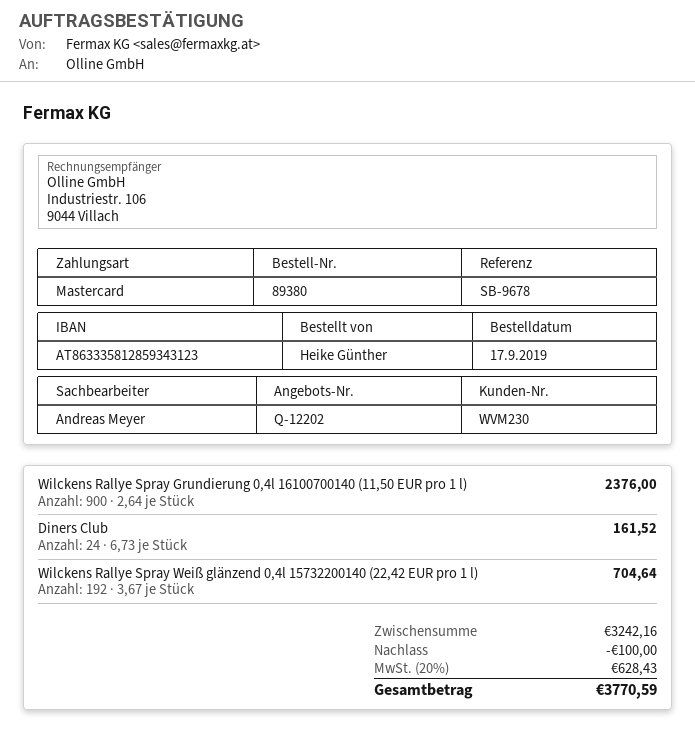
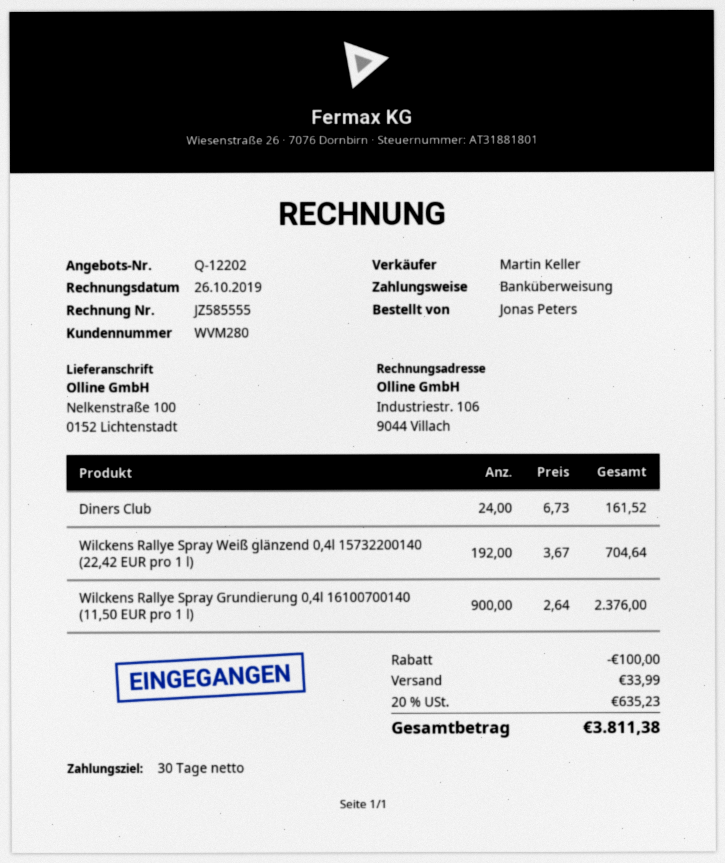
customer number: WVM230 -> WVM280
ordered by: Heike Günther -> Jonas Peters
sales rep: Andreas Meyer -> Martin Keller
payment method: Mastercard -> bank transfer
shipping: none -> 33.99
tax: 20% = 628.43 -> 20% = 635.23
total: 3770.59 -> 3811.38

